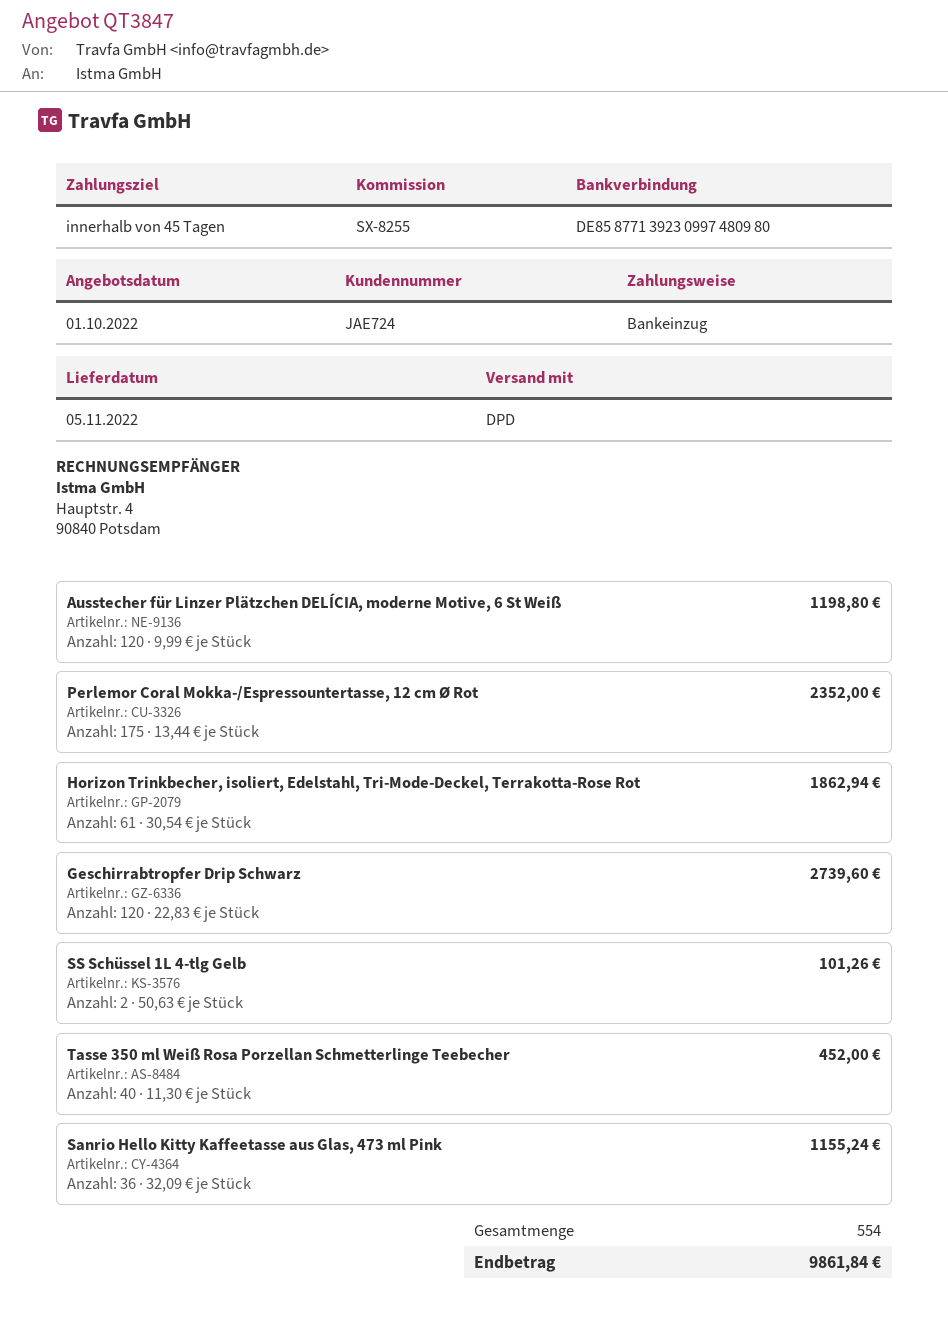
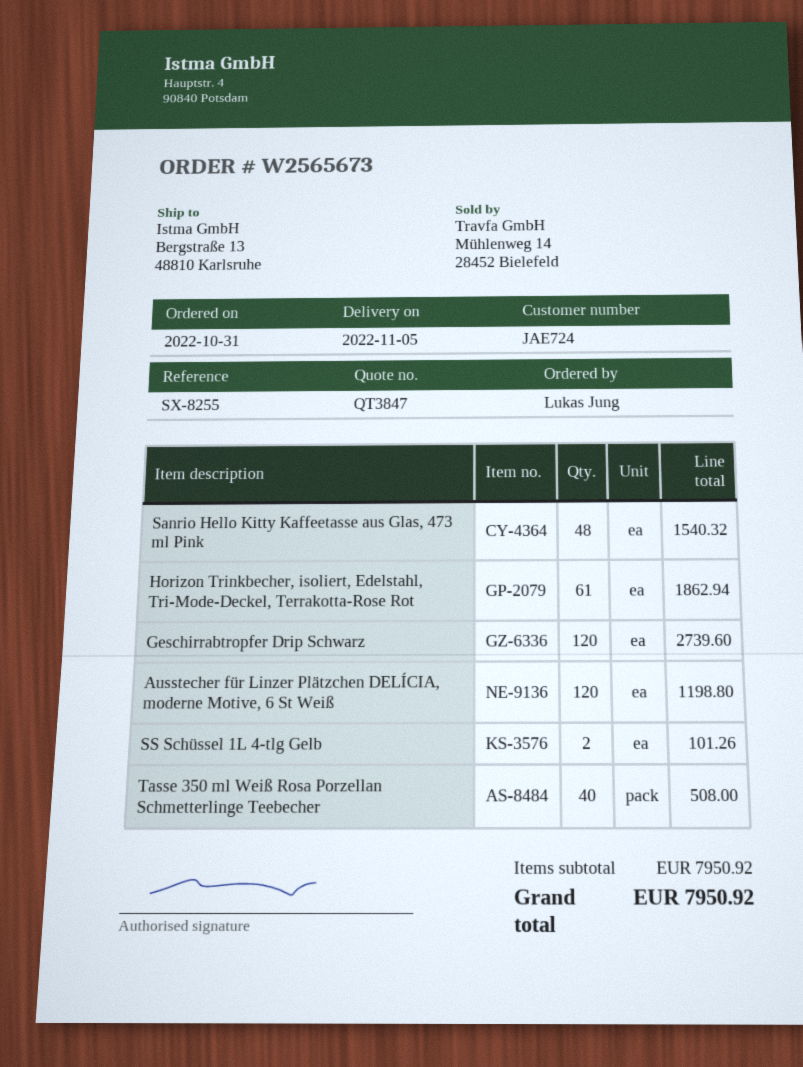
Perlemor Coral Mokka-/Espressountertasse, 12 cm Ø Rot: 175 for 2352.00 -> none
Tasse 350 ml Weiß Rosa Porzellan Schmetterlinge Teebecher: 40 for 452.00 -> 40 for 508.00
Sanrio Hello Kitty Kaffeetasse aus Glas, 473 ml Pink: 36 for 1155.24 -> 48 for 1540.32
total: 9861.84 -> 7950.92

